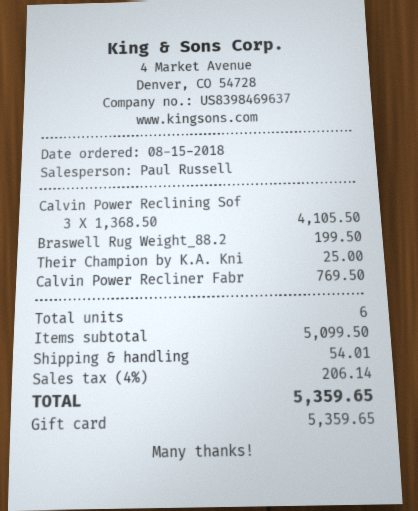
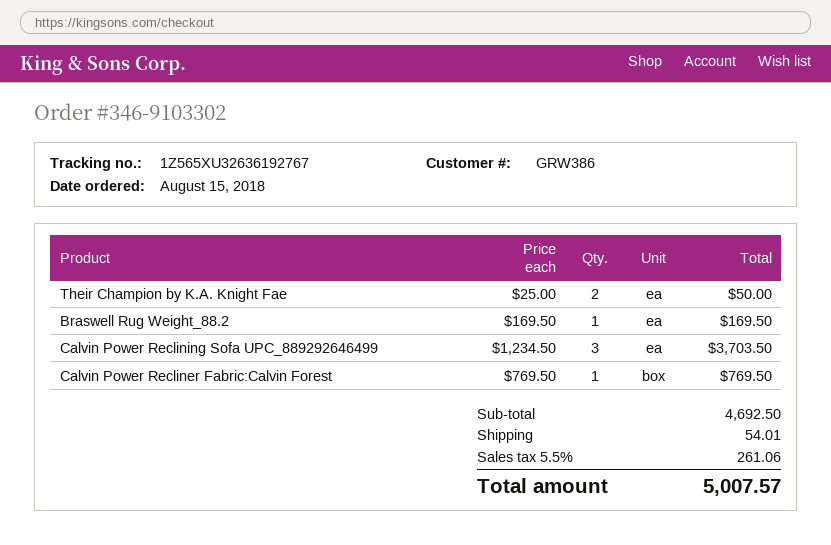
Calvin Power Reclining Sof: 3 x 1368.50 = 4105.50 -> 3 x 1234.50 = 3703.50
Braswell Rug Weight_88.2: 1 x 199.50 = 199.50 -> 1 x 169.50 = 169.50
Their Champion by K.A. Kni: 1 x 25.00 = 25.00 -> 2 x 25.00 = 50.00
subtotal: 5099.50 -> 4692.50
tax: 4% = 206.14 -> 5.5% = 261.06
total: 5359.65 -> 5007.57

